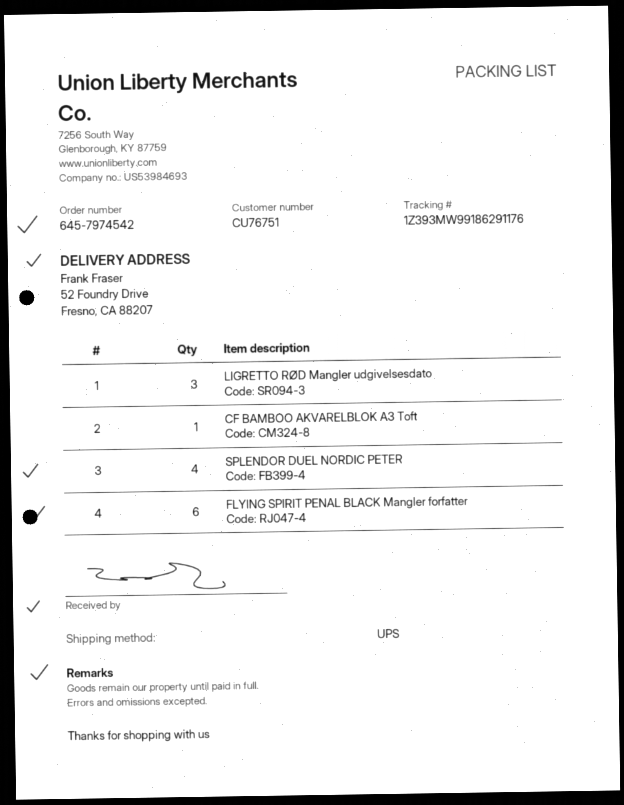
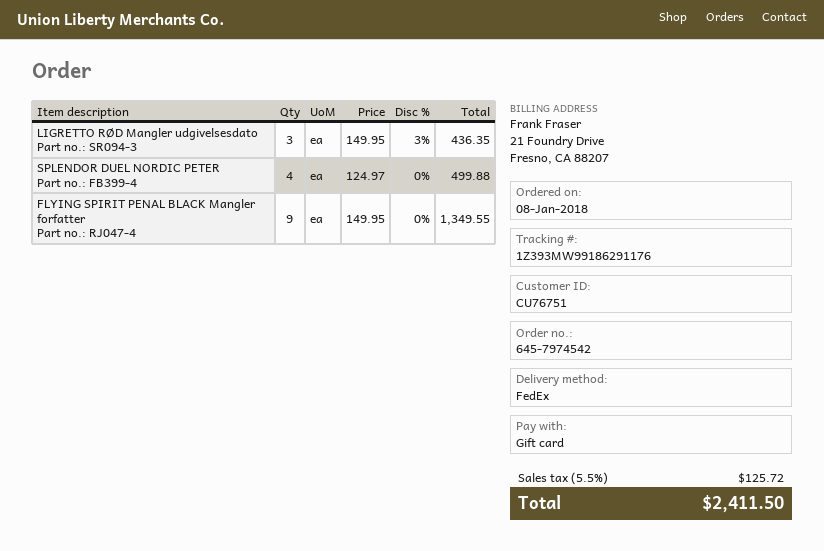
shipping method: UPS -> FedEx
CF BAMBOO AKVARELBLOK A3 Toft: 1 -> none
FLYING SPIRIT PENAL BLACK Mangler forfatter: 6 -> 9

